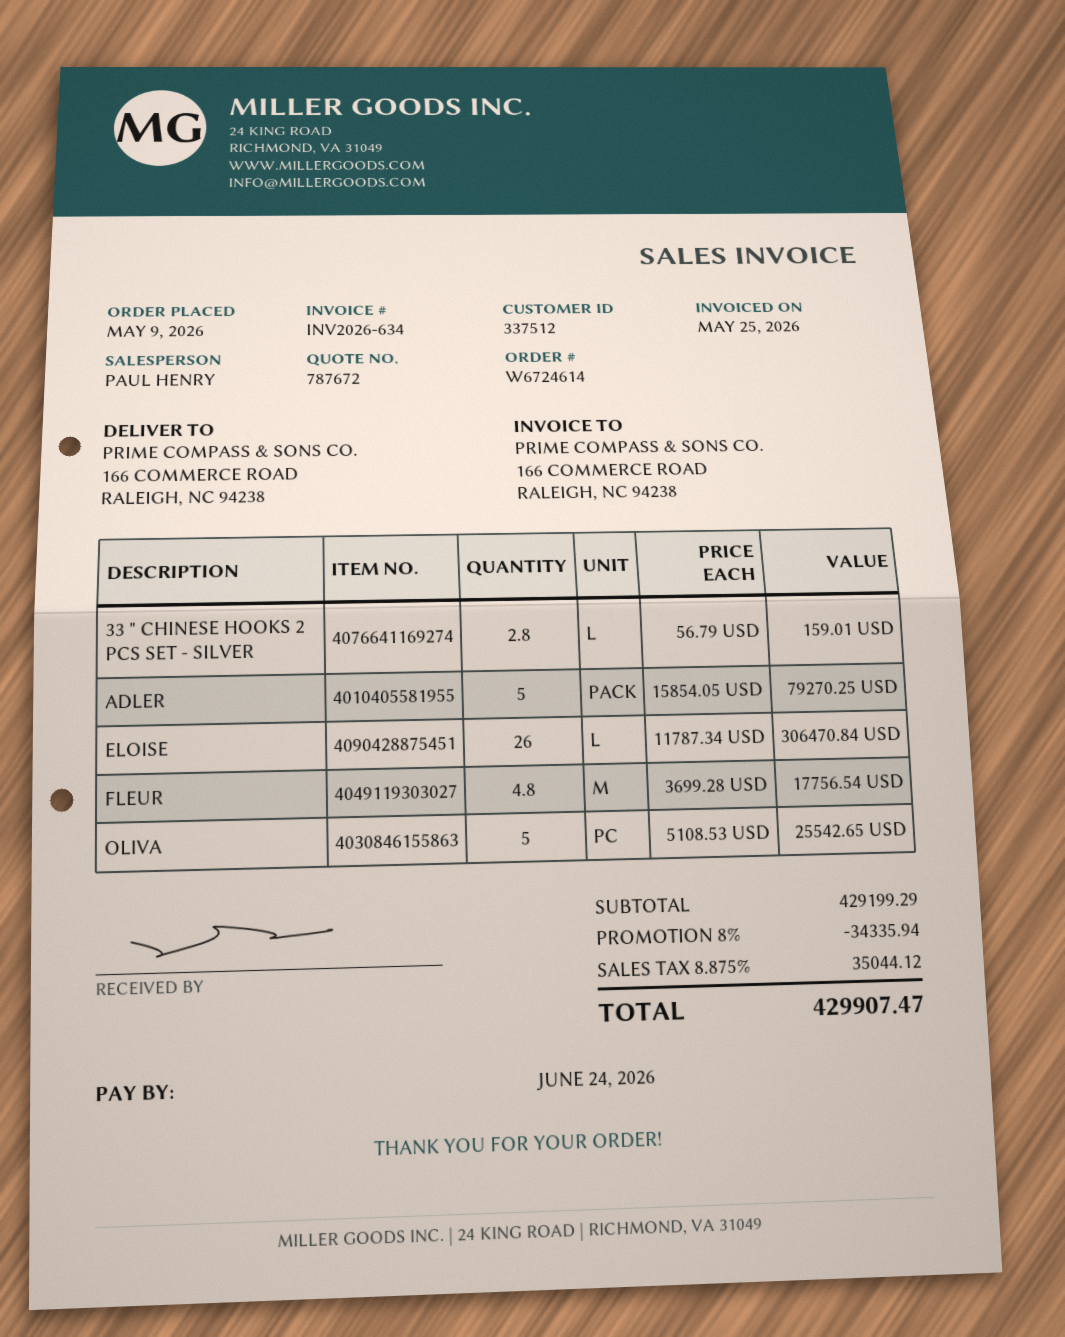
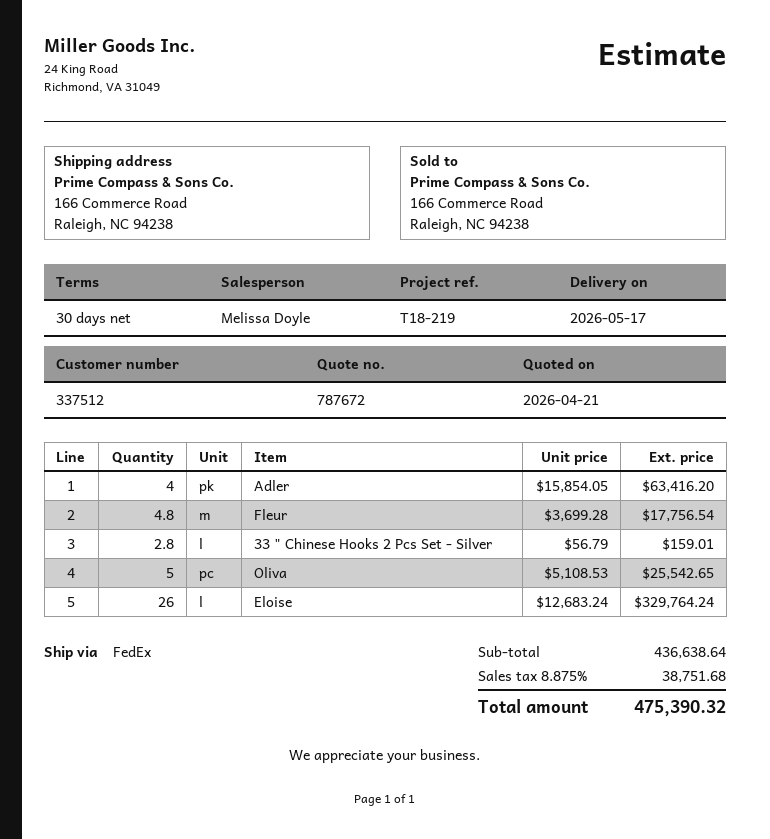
sales rep: PAUL HENRY -> Melissa Doyle
ADLER: 5 x 15854.05 = 79270.25 -> 4 x 15854.05 = 63416.20
ELOISE: 26 x 11787.34 = 306470.84 -> 26 x 12683.24 = 329764.24
subtotal: 429199.29 -> 436638.64
discount: 8% = 34335.94 -> none
tax: 8.875% = 35044.12 -> 8.875% = 38751.68
total: 429907.47 -> 475390.32

